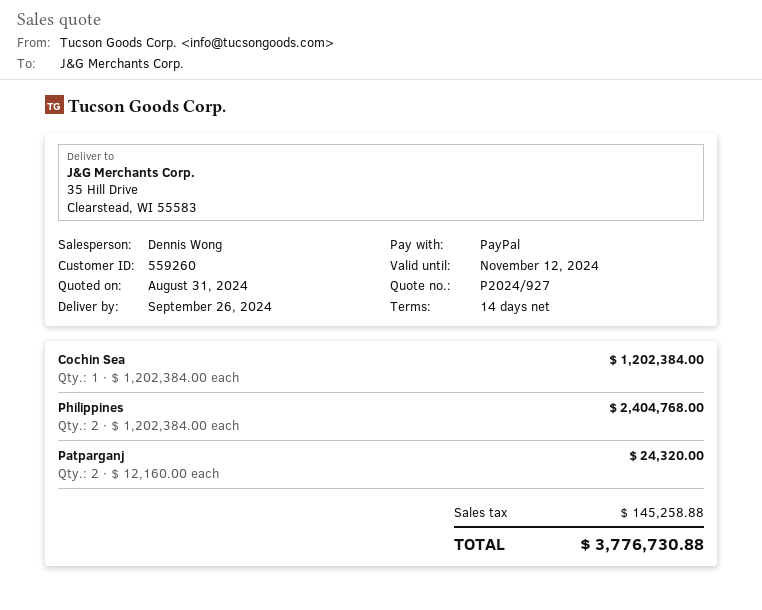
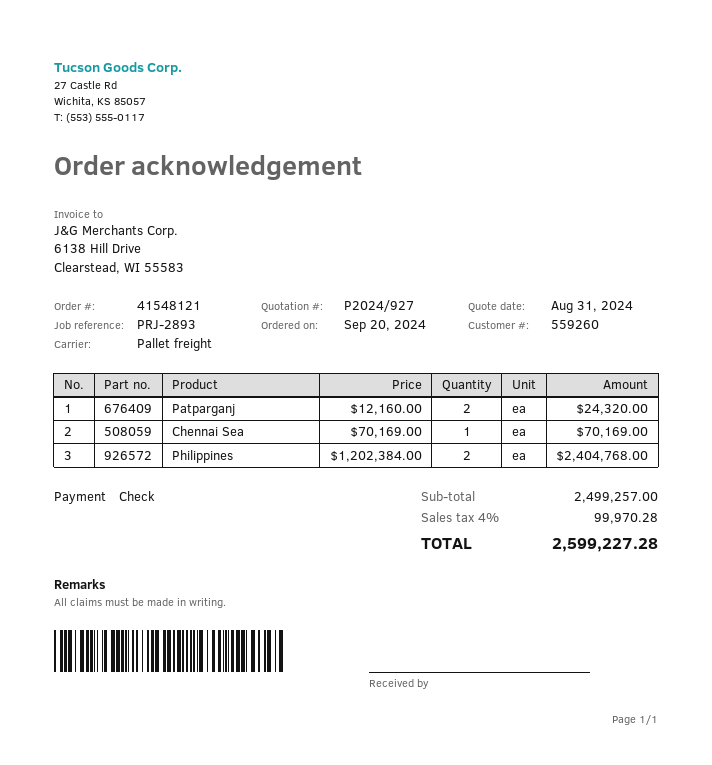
payment method: PayPal -> cheque
Cochin Sea: 1 x 1202384.00 = 1202384.00 -> none
Chennai Sea: none -> 1 x 70169.00 = 70169.00
tax: 145258.88 -> 99970.28
total: 3776730.88 -> 2599227.28

